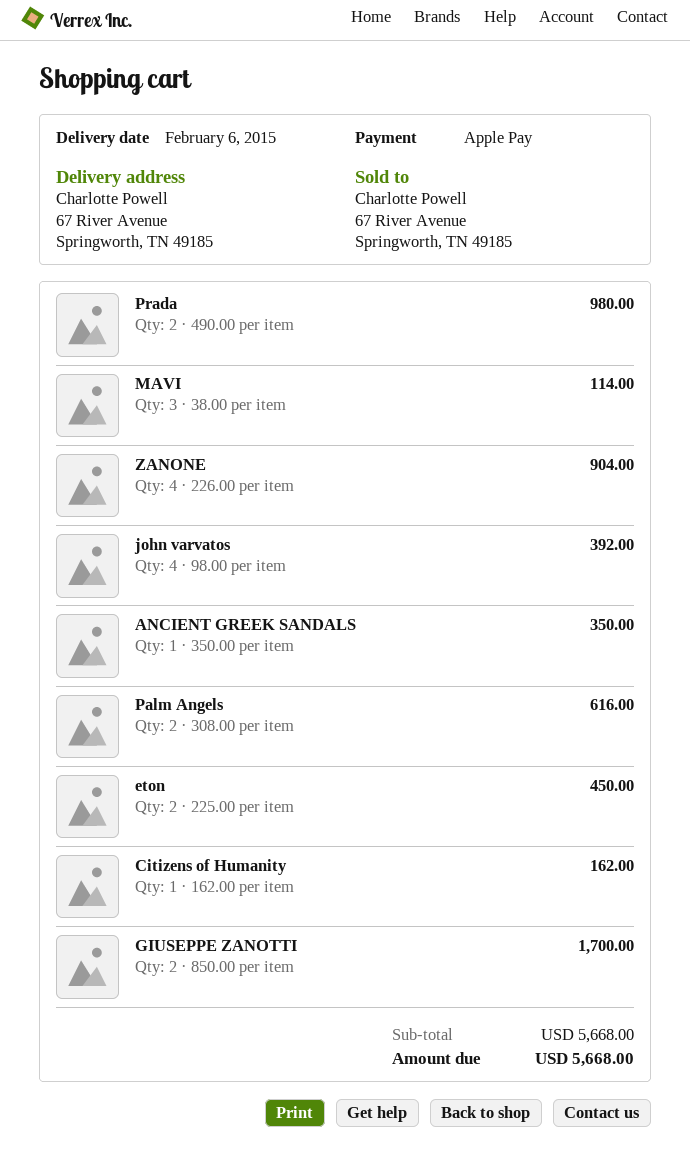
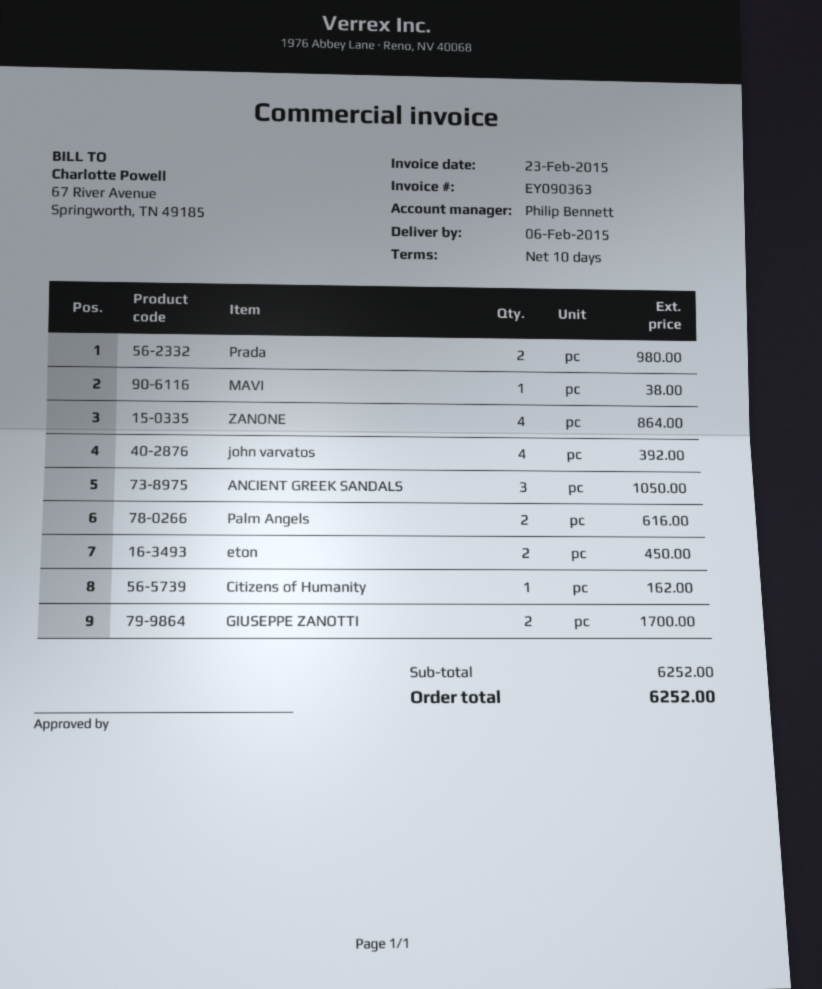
MAVI: 3 for 114.00 -> 1 for 38.00
ZANONE: 4 for 904.00 -> 4 for 864.00
ANCIENT GREEK SANDALS: 1 for 350.00 -> 3 for 1050.00
subtotal: 5668.00 -> 6252.00
total: 5668.00 -> 6252.00

